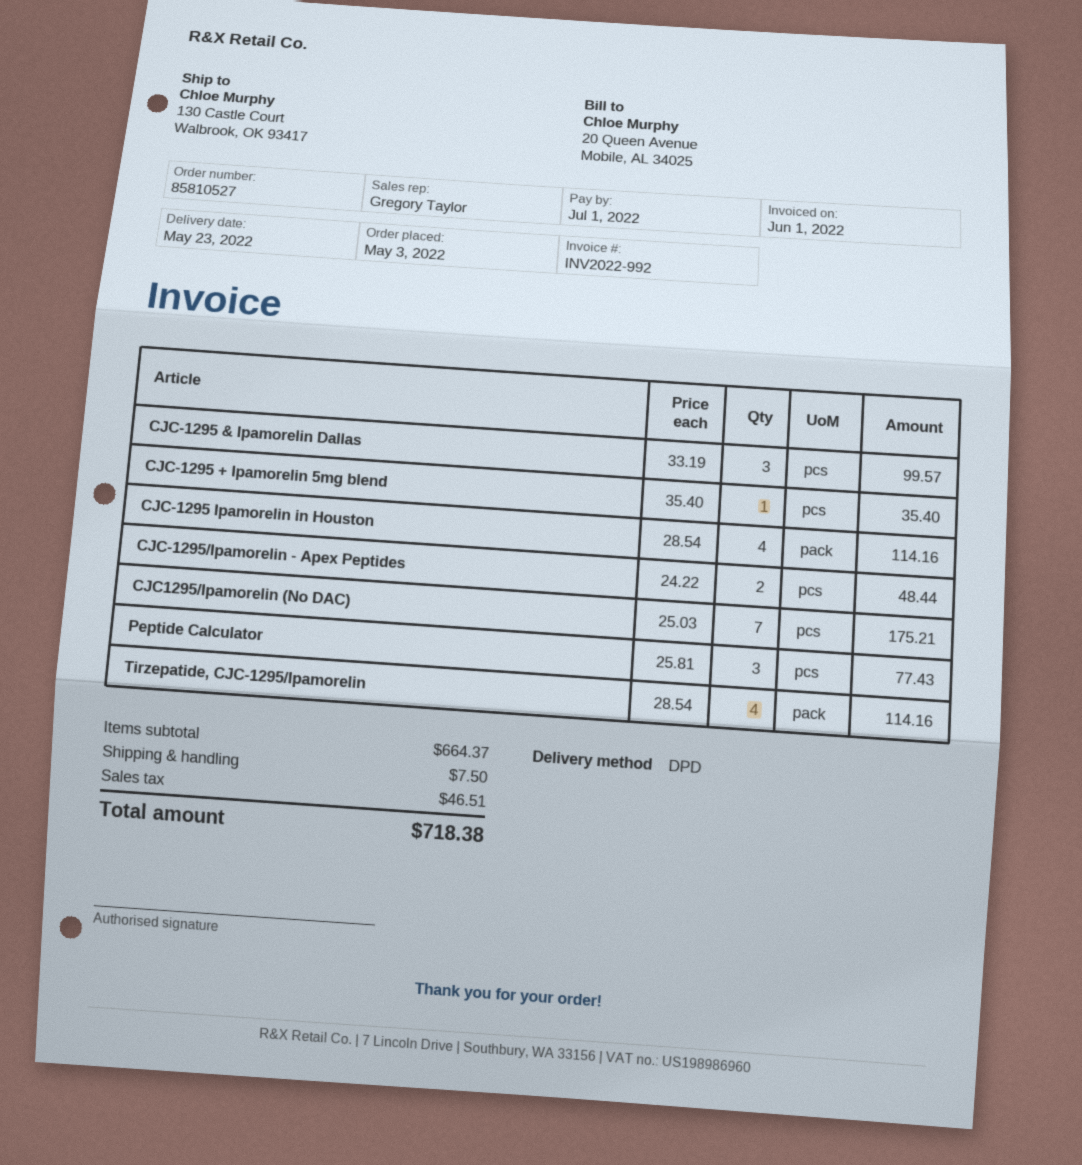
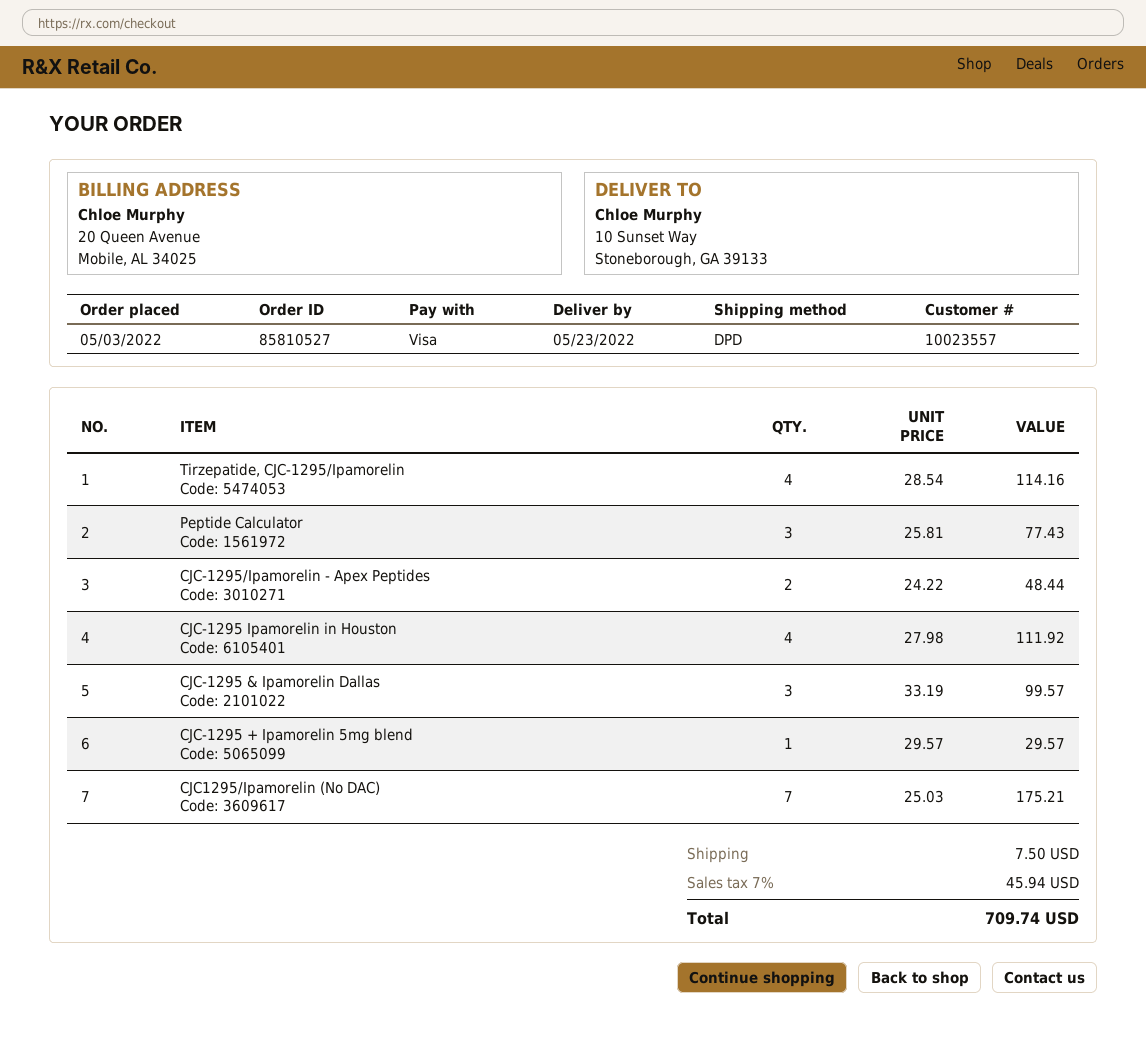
ship to: 130 Castle Court, Walbrook, OK 93417 -> 10 Sunset Way, Stoneborough, GA 39133
CJC-1295 + Ipamorelin 5mg blend: 1 x 35.40 = 35.40 -> 1 x 29.57 = 29.57
CJC-1295 Ipamorelin in Houston: 4 x 28.54 = 114.16 -> 4 x 27.98 = 111.92
tax: 46.51 -> 45.94
total: 718.38 -> 709.74

